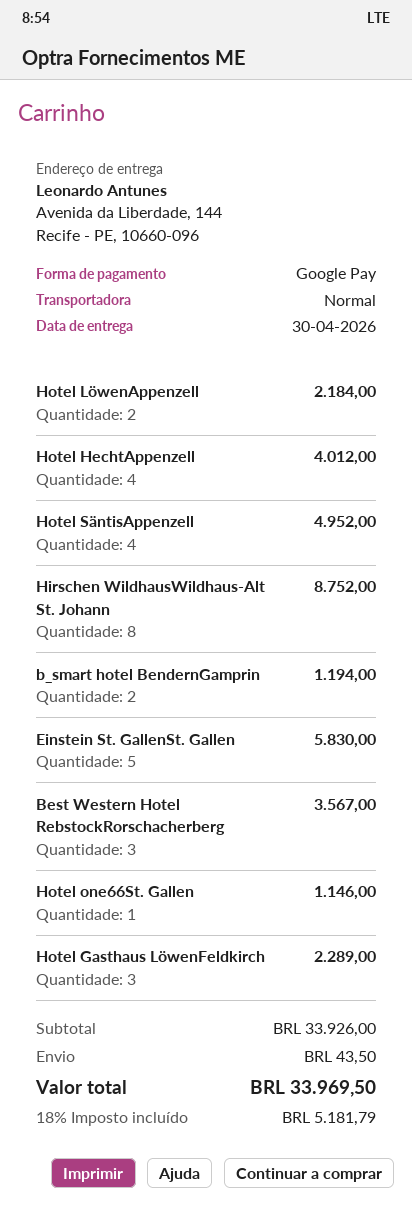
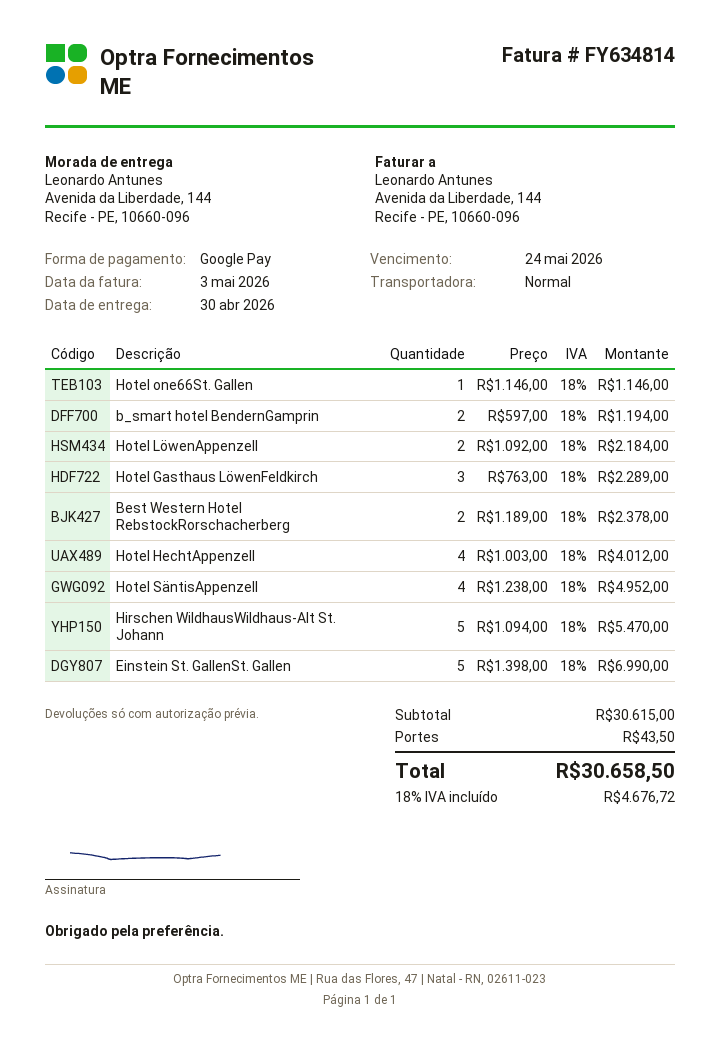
Hirschen WildhausWildhaus-Alt St. Johann: 8 for 8752.00 -> 5 for 5470.00
Einstein St. GallenSt. Gallen: 5 for 5830.00 -> 5 for 6990.00
Best Western Hotel RebstockRorschacherberg: 3 for 3567.00 -> 2 for 2378.00
subtotal: 33926.00 -> 30615.00
tax: 18% = 5181.79 -> 18% = 4676.72
total: 33969.50 -> 30658.50

